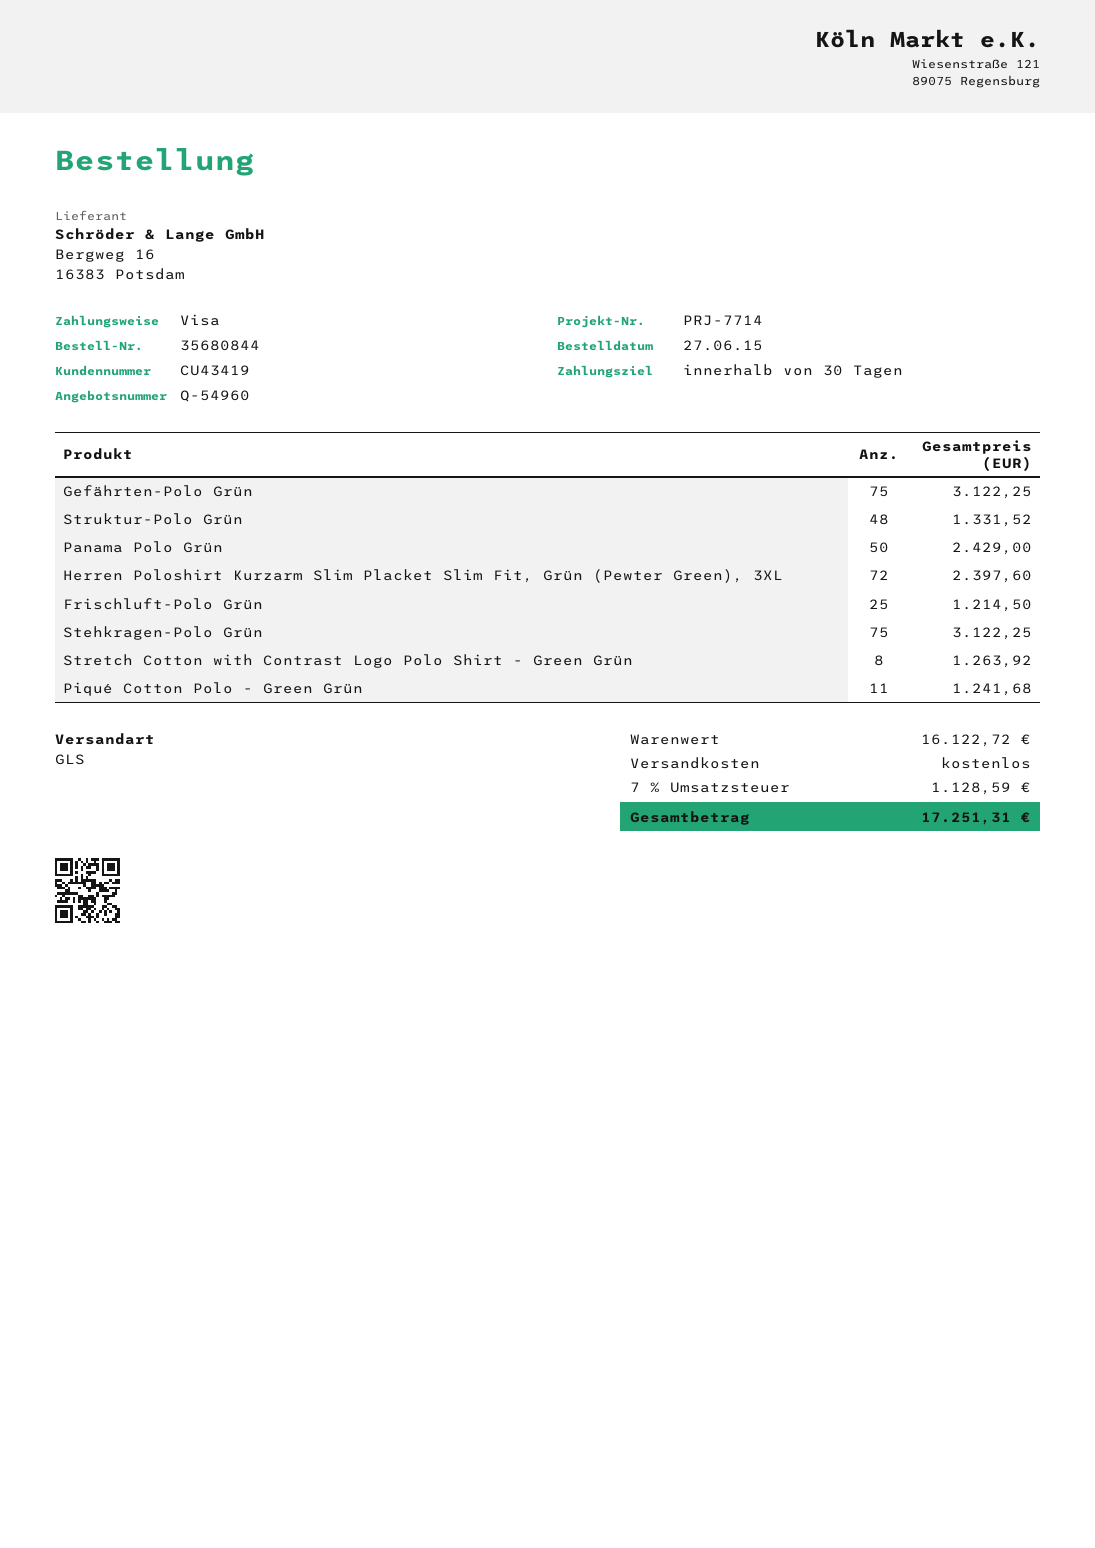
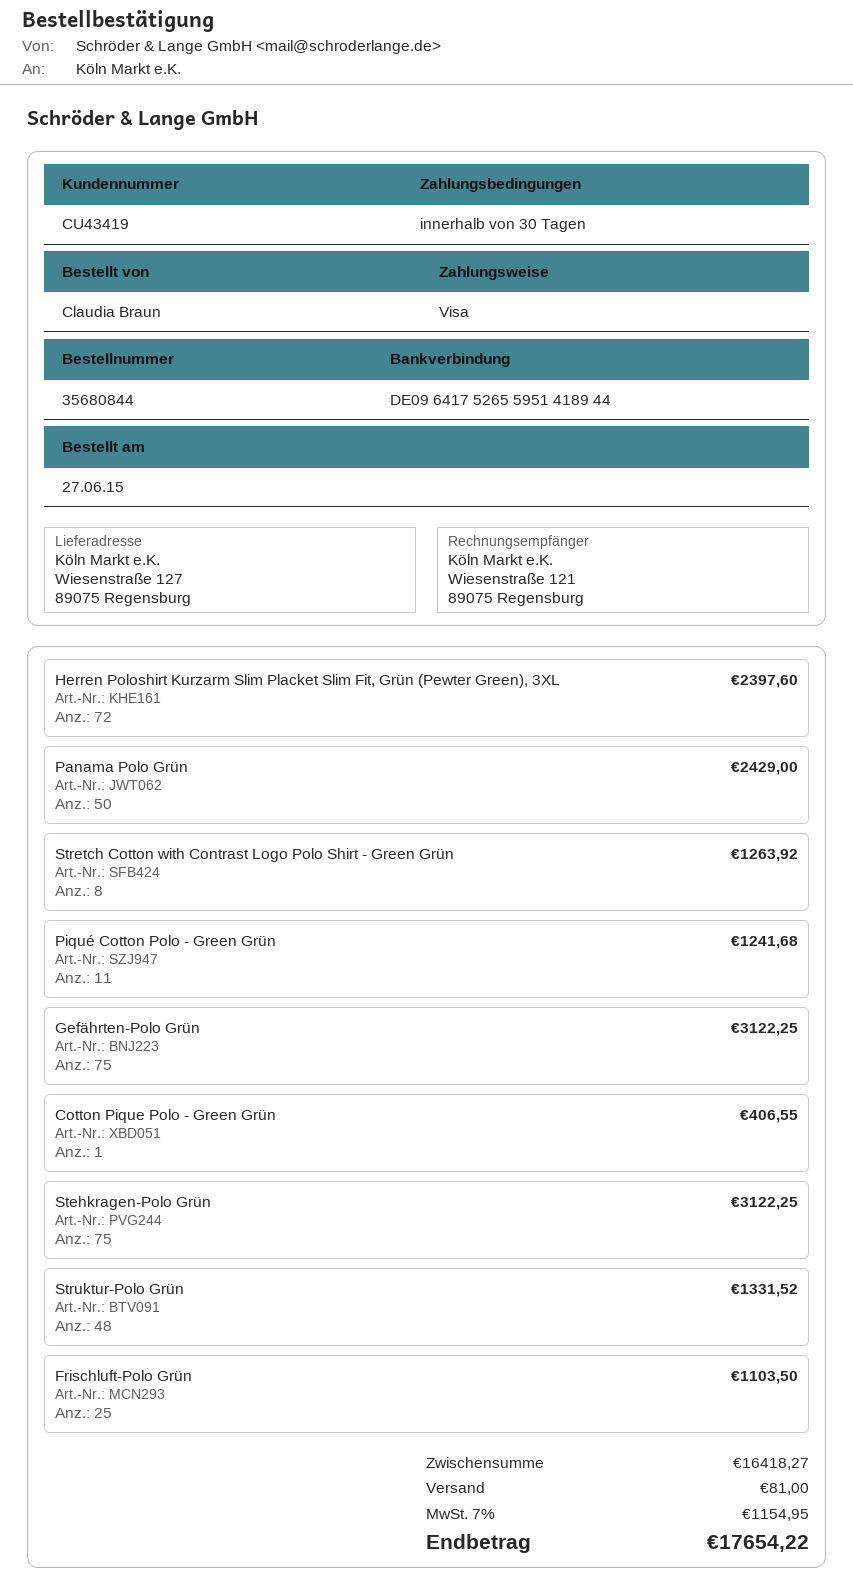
Frischluft-Polo Grün: 25 for 1214.50 -> 25 for 1103.50
Cotton Pique Polo - Green Grün: none -> 1 for 406.55
subtotal: 16122.72 -> 16418.27
shipping: 0.00 -> 81.00
tax: 7% = 1128.59 -> 7% = 1154.95
total: 17251.31 -> 17654.22

